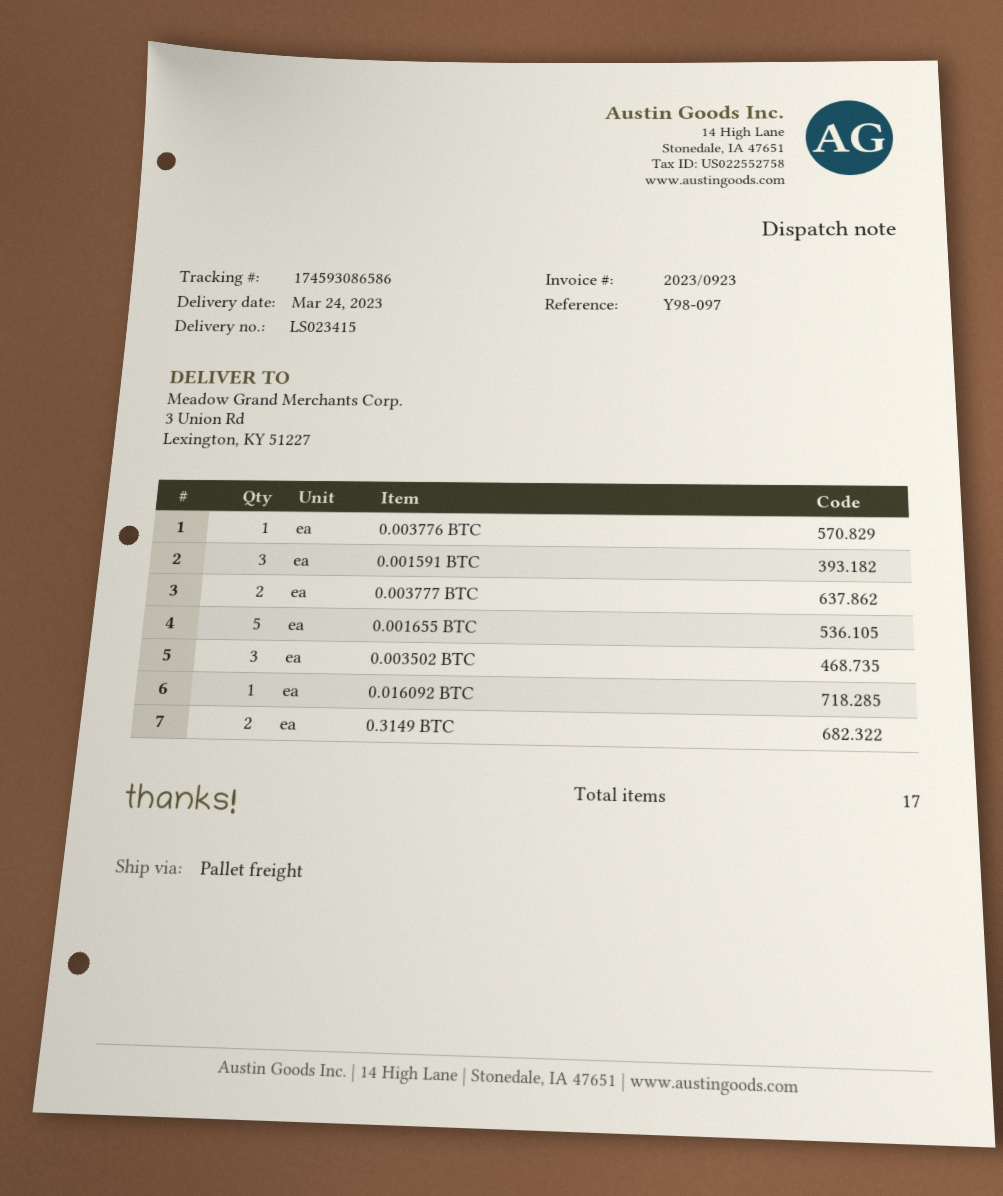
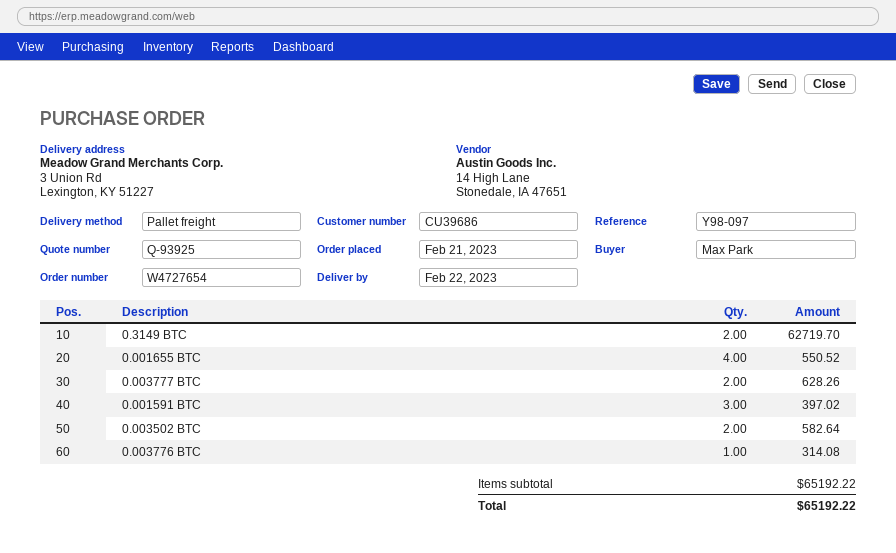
delivery date: 2023-03-24 -> 2023-02-22
0.001655 BTC: 5 -> 4
0.003502 BTC: 3 -> 2
0.016092 BTC: 1 -> none

